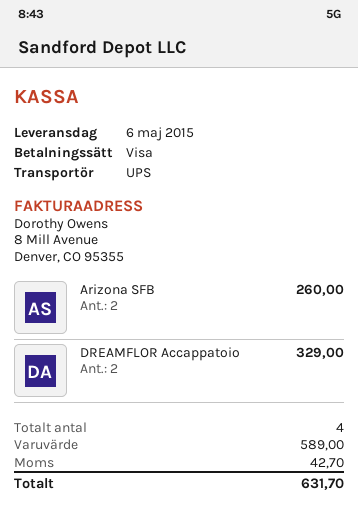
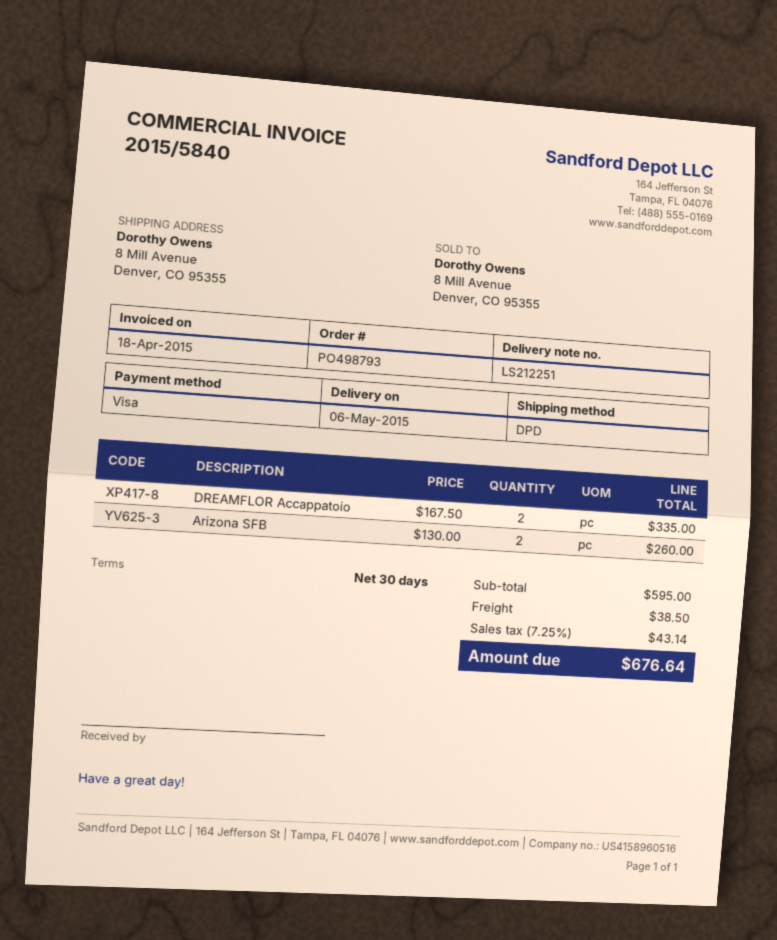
shipping method: UPS -> DPD
DREAMFLOR Accappatoio: 2 for 329.00 -> 2 for 335.00
subtotal: 589.00 -> 595.00
shipping: none -> 38.50
tax: 42.70 -> 43.14
total: 631.70 -> 676.64

